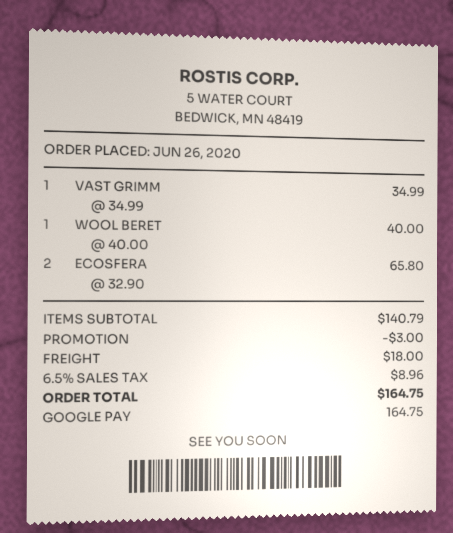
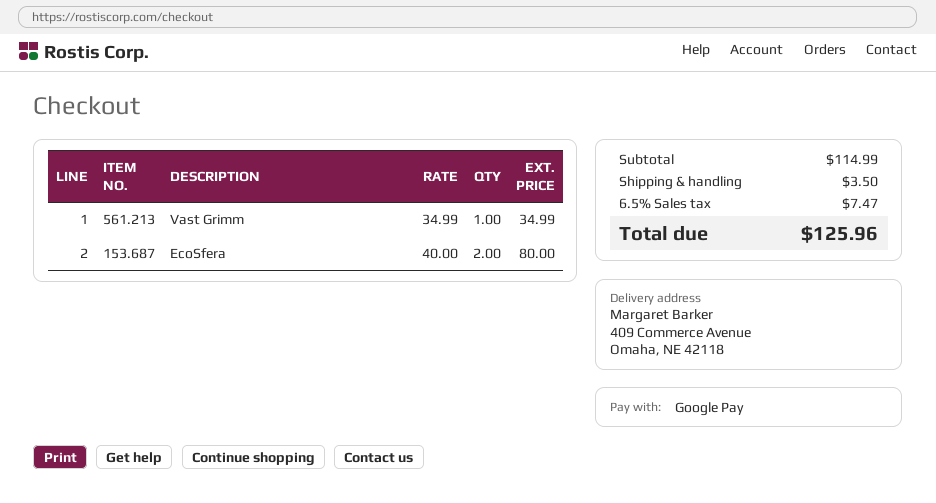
WOOL BERET: 1 x 40.00 = 40.00 -> none
ECOSFERA: 2 x 32.90 = 65.80 -> 2 x 40.00 = 80.00
subtotal: 140.79 -> 114.99
discount: 3.00 -> none
shipping: 18.00 -> 3.50
tax: 6.5% = 8.96 -> 6.5% = 7.47
total: 164.75 -> 125.96

